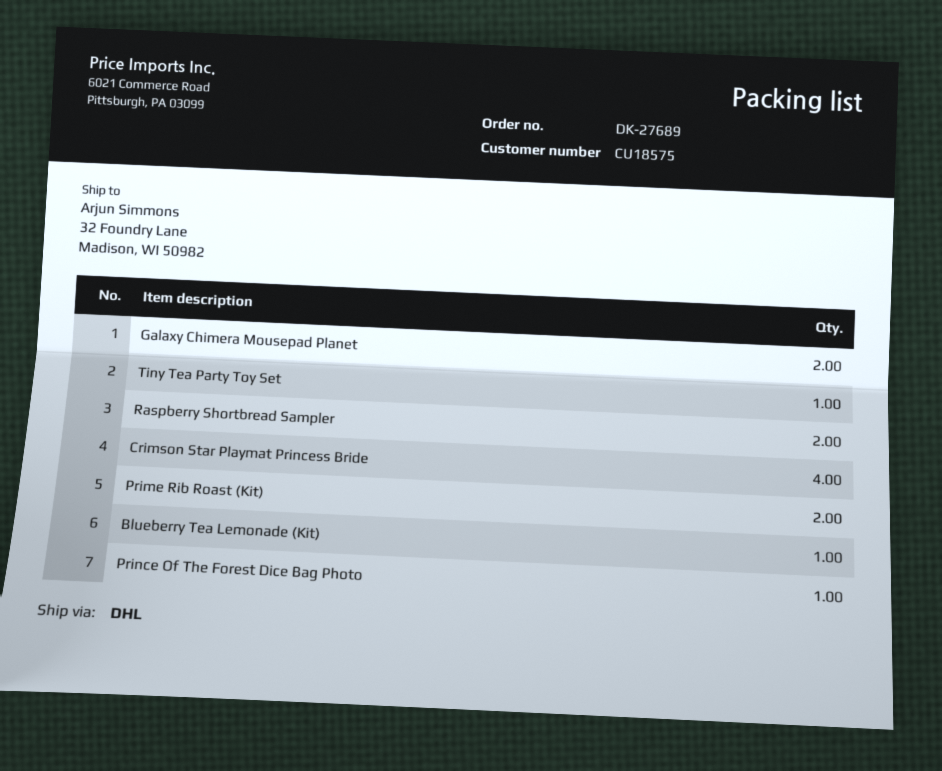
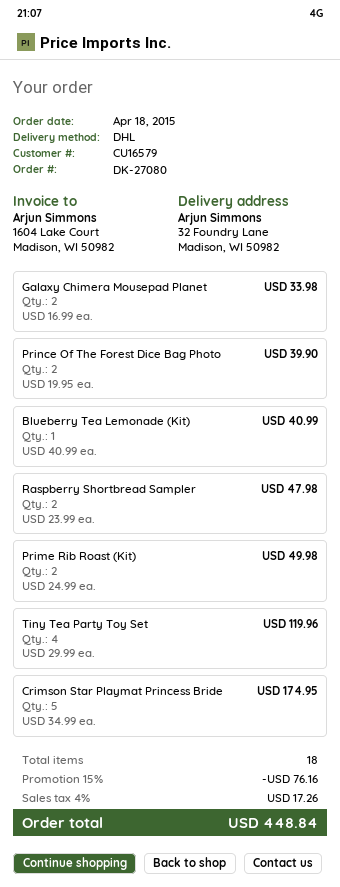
order number: DK-27689 -> DK-27080
customer number: CU18575 -> CU16579
Tiny Tea Party Toy Set: 1 -> 4
Crimson Star Playmat Princess Bride: 4 -> 5
Prince Of The Forest Dice Bag Photo: 1 -> 2

